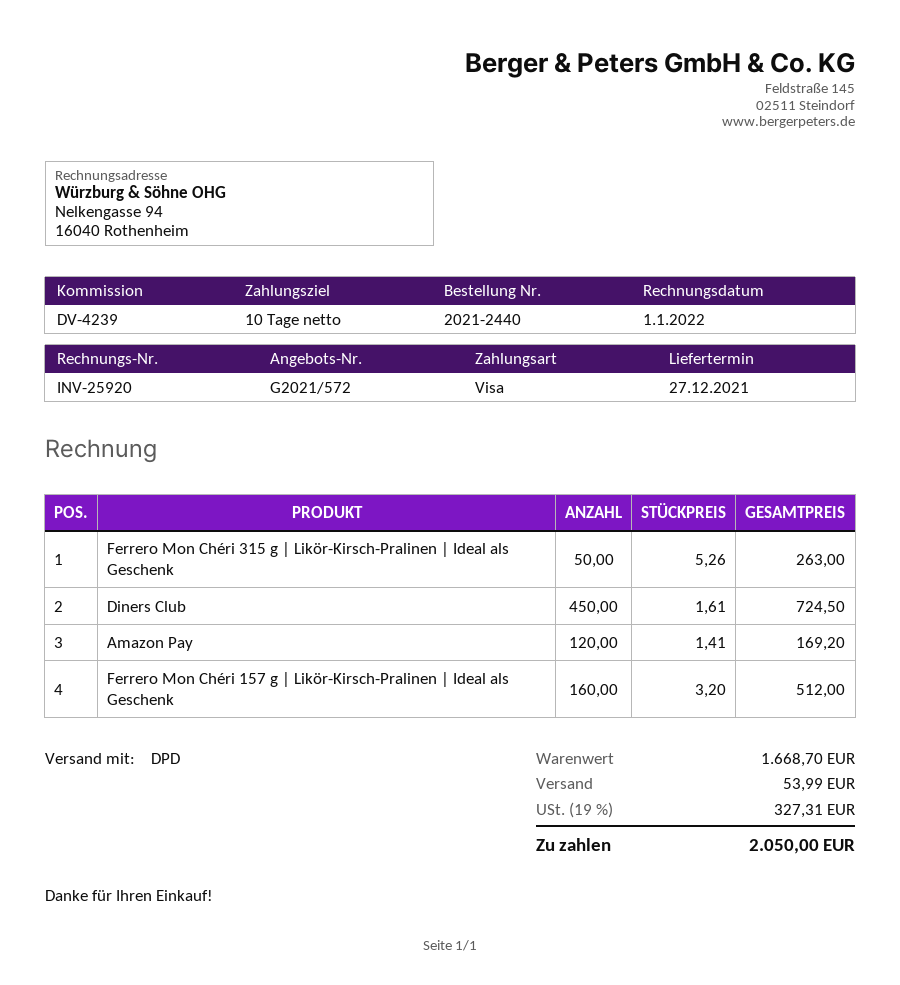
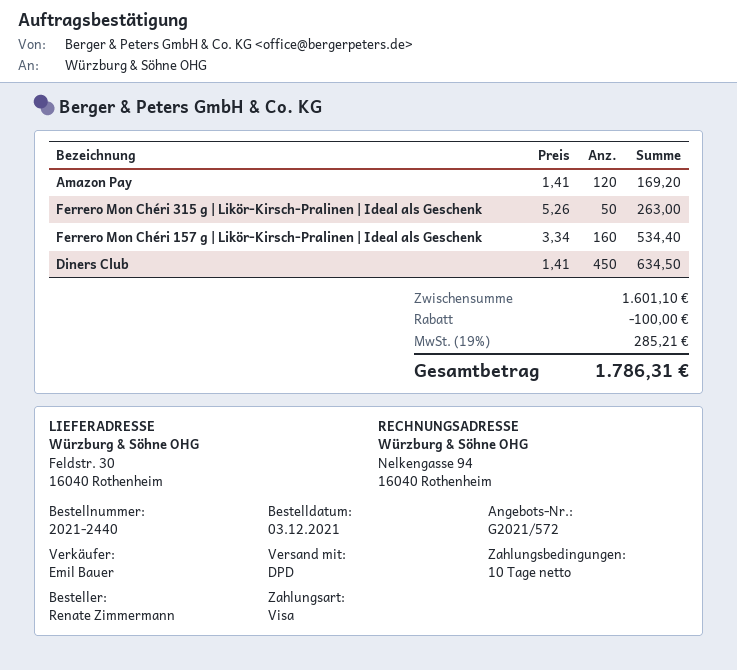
Diners Club: 450 x 1.61 = 724.50 -> 450 x 1.41 = 634.50
Ferrero Mon Chéri 157 g | Likör-Kirsch-Pralinen | Ideal als Geschenk: 160 x 3.20 = 512.00 -> 160 x 3.34 = 534.40
subtotal: 1668.70 -> 1601.10
discount: none -> 100.00
shipping: 53.99 -> none
tax: 19% = 327.31 -> 19% = 285.21
total: 2050.00 -> 1786.31

